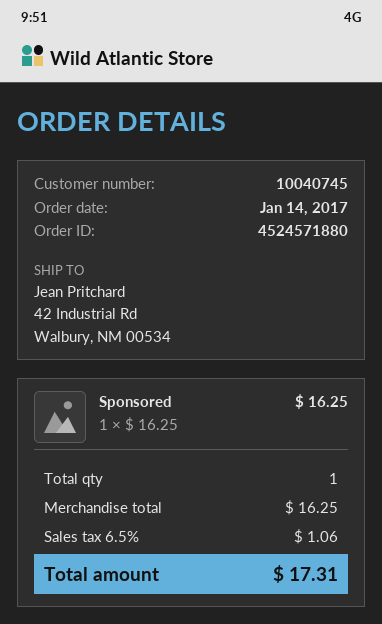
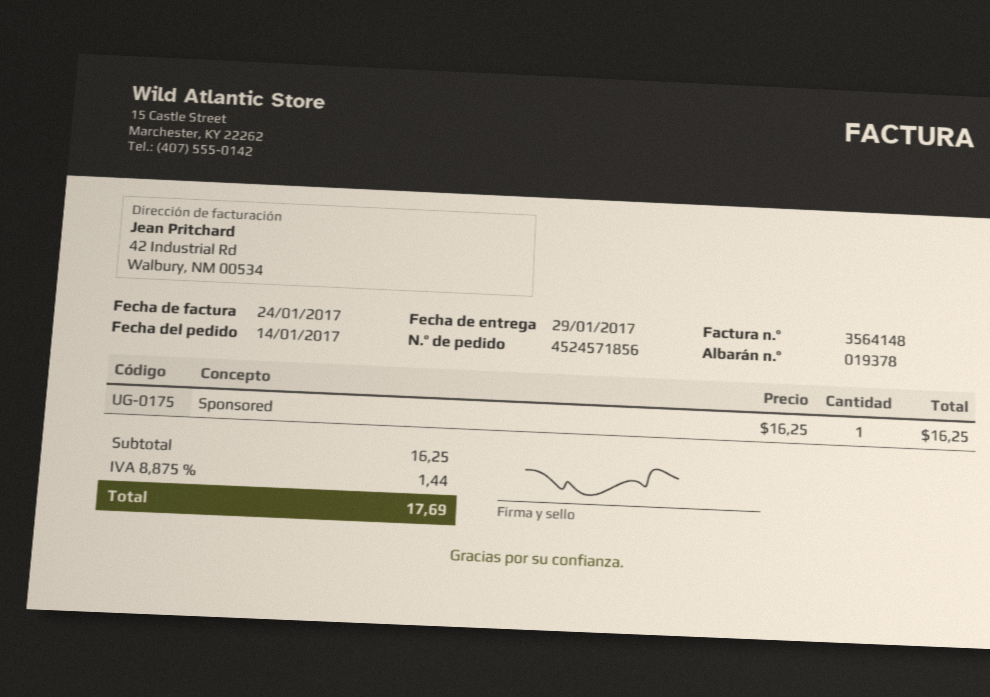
order number: 4524571880 -> 4524571856
tax: 6.5% = 1.06 -> 8.875% = 1.44
total: 17.31 -> 17.69

